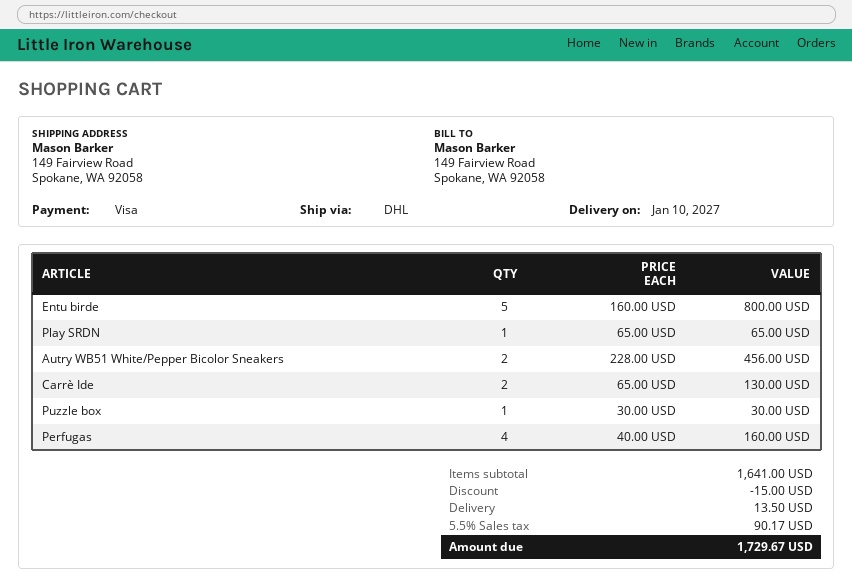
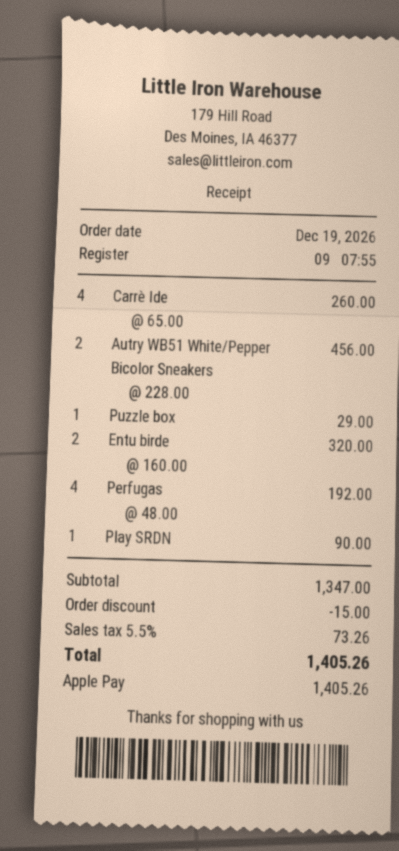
payment method: Visa -> Apple Pay
Entu birde: 5 x 160.00 = 800.00 -> 2 x 160.00 = 320.00
Play SRDN: 1 x 65.00 = 65.00 -> 1 x 90.00 = 90.00
Carrè Ide: 2 x 65.00 = 130.00 -> 4 x 65.00 = 260.00
Puzzle box: 1 x 30.00 = 30.00 -> 1 x 29.00 = 29.00
Perfugas: 4 x 40.00 = 160.00 -> 4 x 48.00 = 192.00
subtotal: 1641.00 -> 1347.00
shipping: 13.50 -> none
tax: 5.5% = 90.17 -> 5.5% = 73.26
total: 1729.67 -> 1405.26

